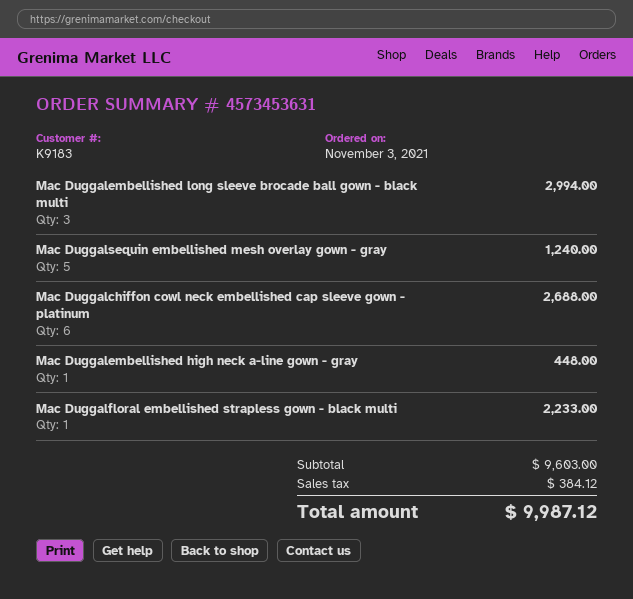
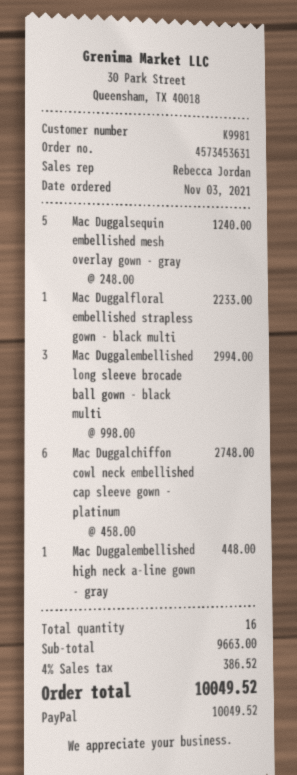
customer number: K9183 -> K9981
Mac Duggalchiffon cowl neck embellished cap sleeve gown - platinum: 6 for 2688.00 -> 6 for 2748.00
subtotal: 9603.00 -> 9663.00
tax: 384.12 -> 386.52
total: 9987.12 -> 10049.52

